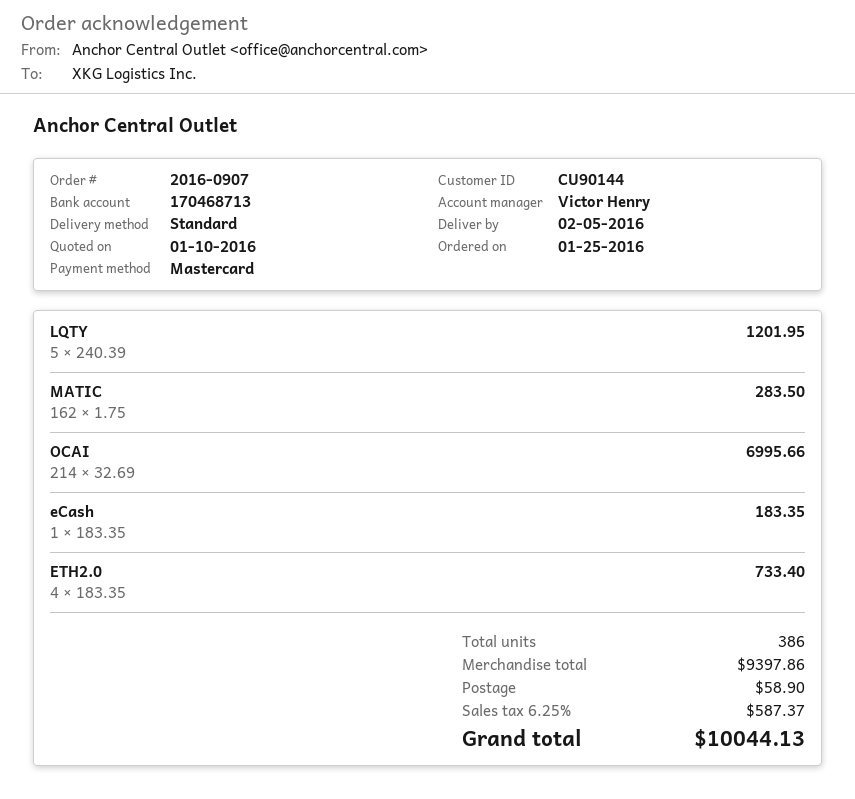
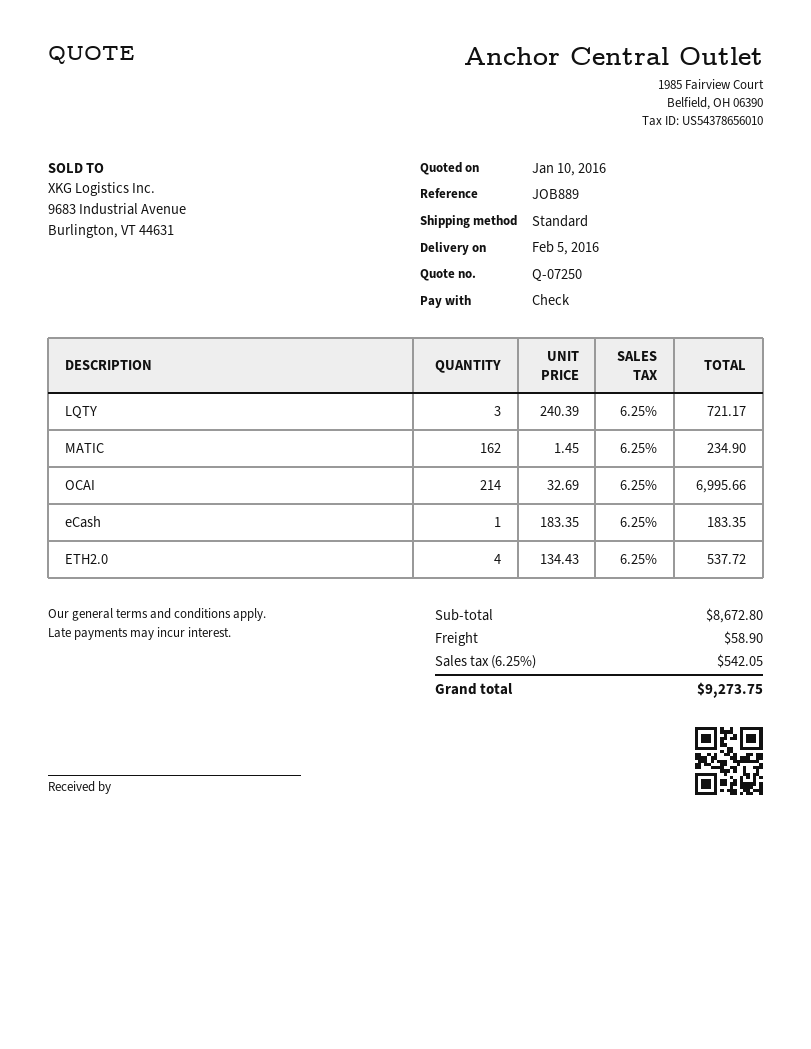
payment method: Mastercard -> cheque
LQTY: 5 x 240.39 = 1201.95 -> 3 x 240.39 = 721.17
MATIC: 162 x 1.75 = 283.50 -> 162 x 1.45 = 234.90
ETH2.0: 4 x 183.35 = 733.40 -> 4 x 134.43 = 537.72
subtotal: 9397.86 -> 8672.80
tax: 6.25% = 587.37 -> 6.25% = 542.05
total: 10044.13 -> 9273.75

